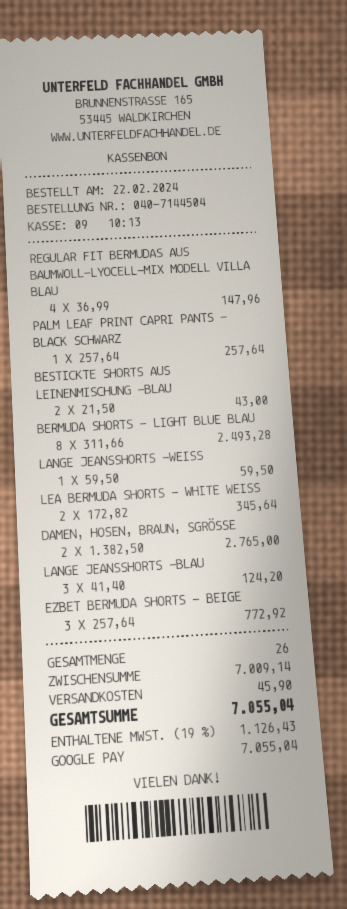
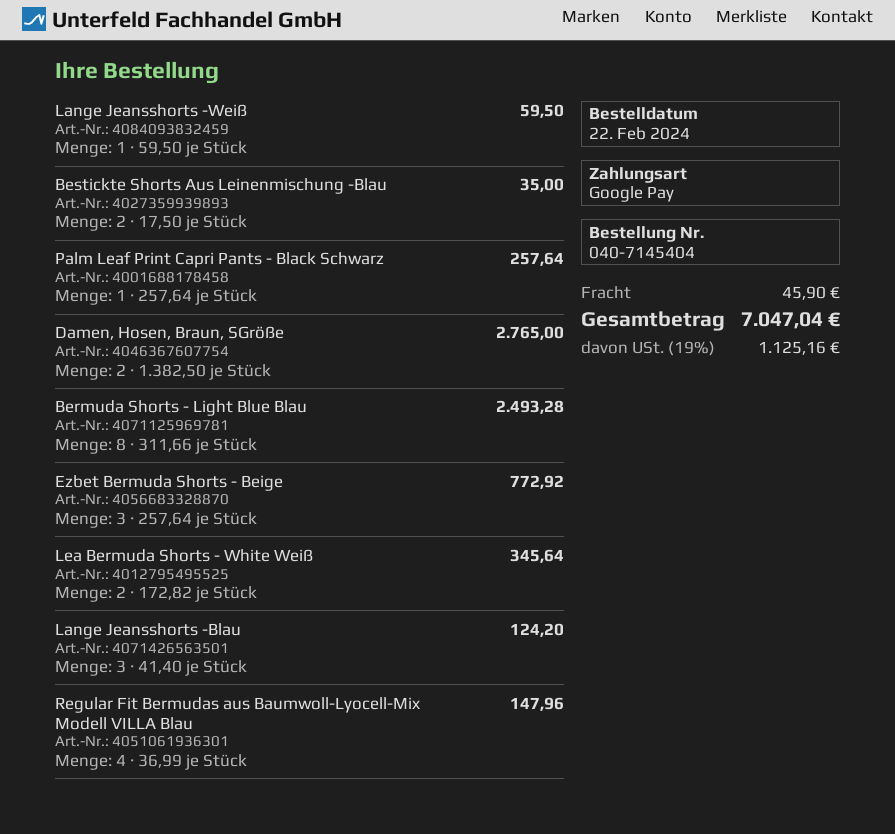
order number: 040-7144504 -> 040-7145404
BESTICKTE SHORTS AUS LEINENMISCHUNG -BLAU: 2 x 21.50 = 43.00 -> 2 x 17.50 = 35.00
tax: 19% = 1126.43 -> 19% = 1125.16
total: 7055.04 -> 7047.04

